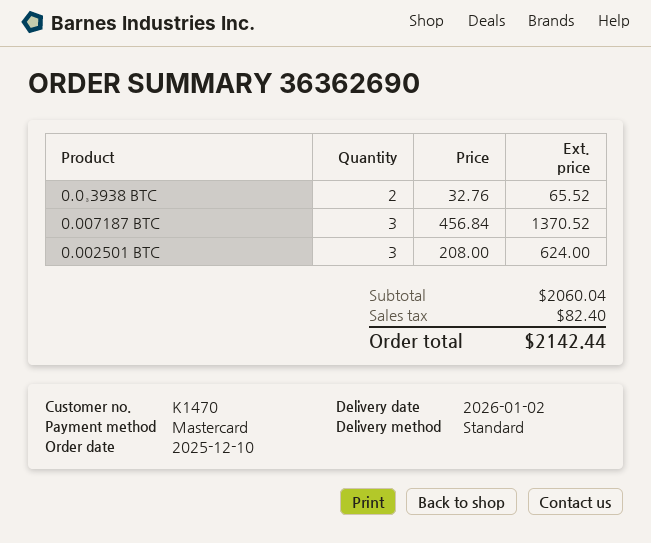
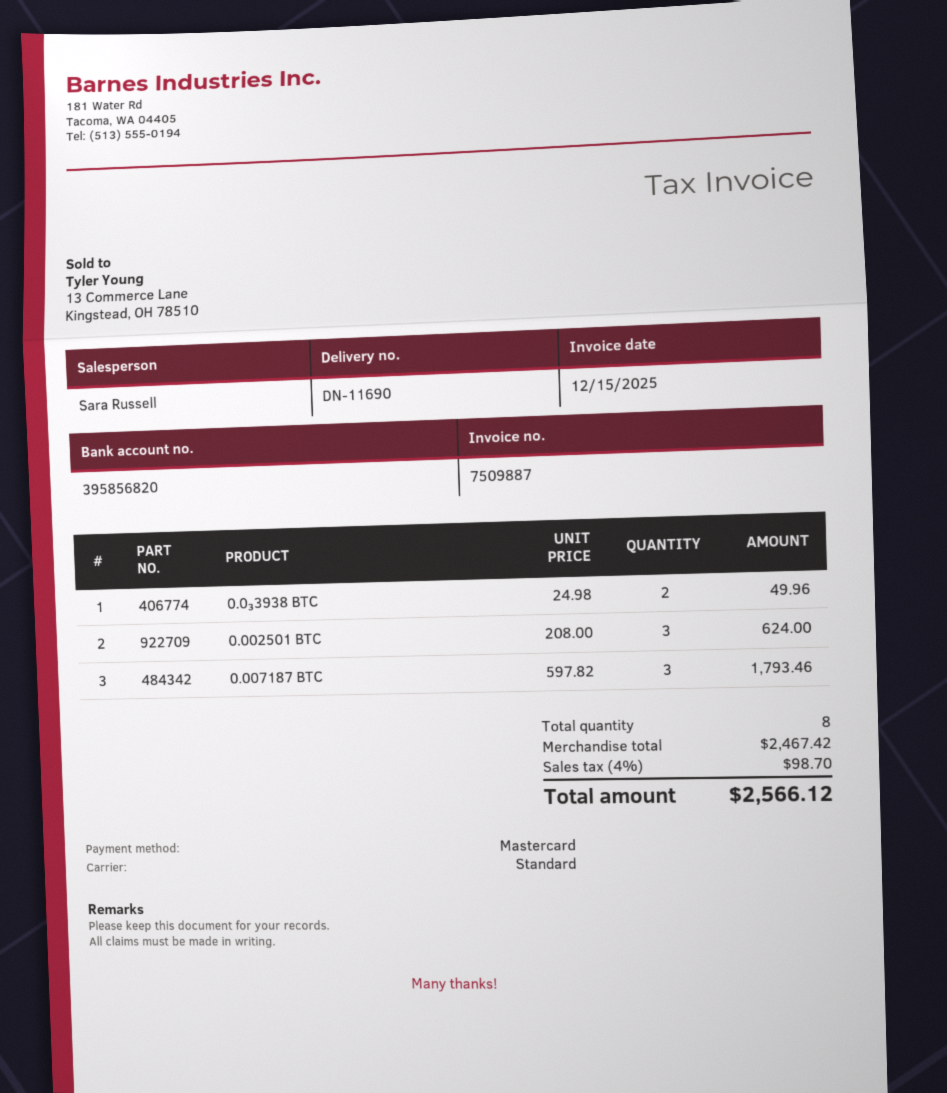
0.0₃3938 BTC: 2 x 32.76 = 65.52 -> 2 x 24.98 = 49.96
0.007187 BTC: 3 x 456.84 = 1370.52 -> 3 x 597.82 = 1793.46
subtotal: 2060.04 -> 2467.42
tax: 82.40 -> 98.70
total: 2142.44 -> 2566.12

